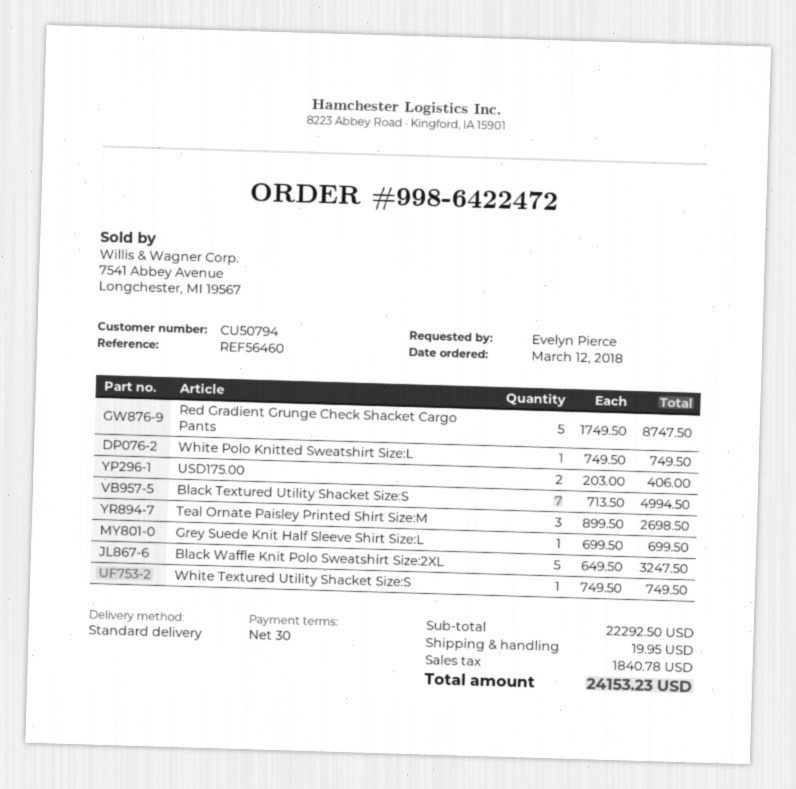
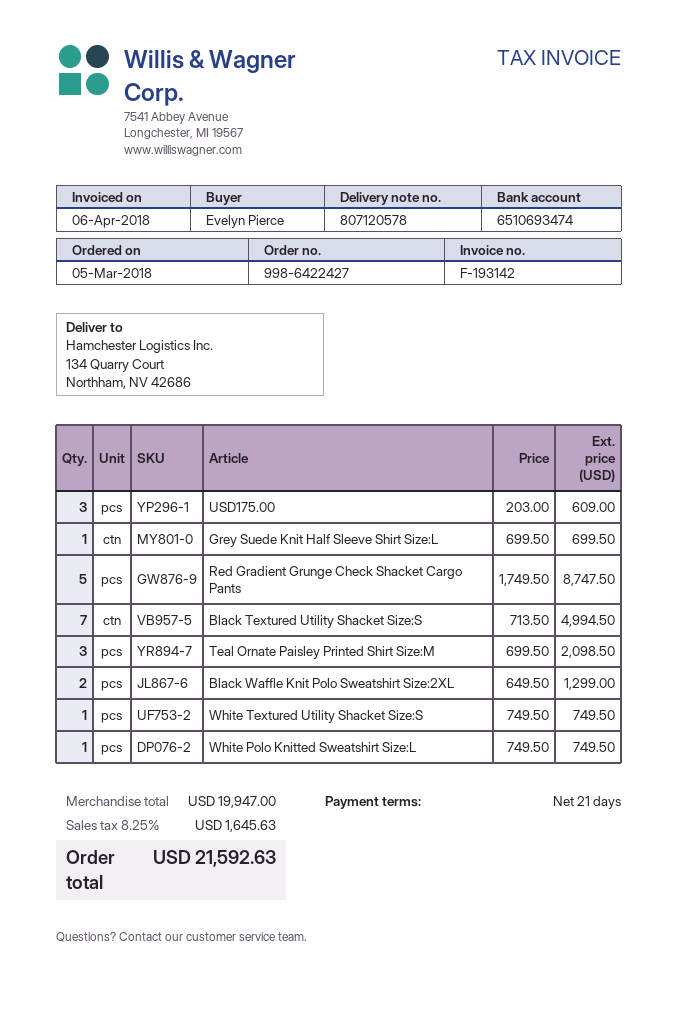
order number: 998-6422472 -> 998-6422427
order date: 2018-03-12 -> 2018-03-05
payment terms: 30 days -> 21 days
USD175.00: 2 x 203.00 = 406.00 -> 3 x 203.00 = 609.00
Teal Ornate Paisley Printed Shirt Size:M: 3 x 899.50 = 2698.50 -> 3 x 699.50 = 2098.50
Black Waffle Knit Polo Sweatshirt Size:2XL: 5 x 649.50 = 3247.50 -> 2 x 649.50 = 1299.00
subtotal: 22292.50 -> 19947.00
shipping: 19.95 -> none
tax: 1840.78 -> 1645.63
total: 24153.23 -> 21592.63

